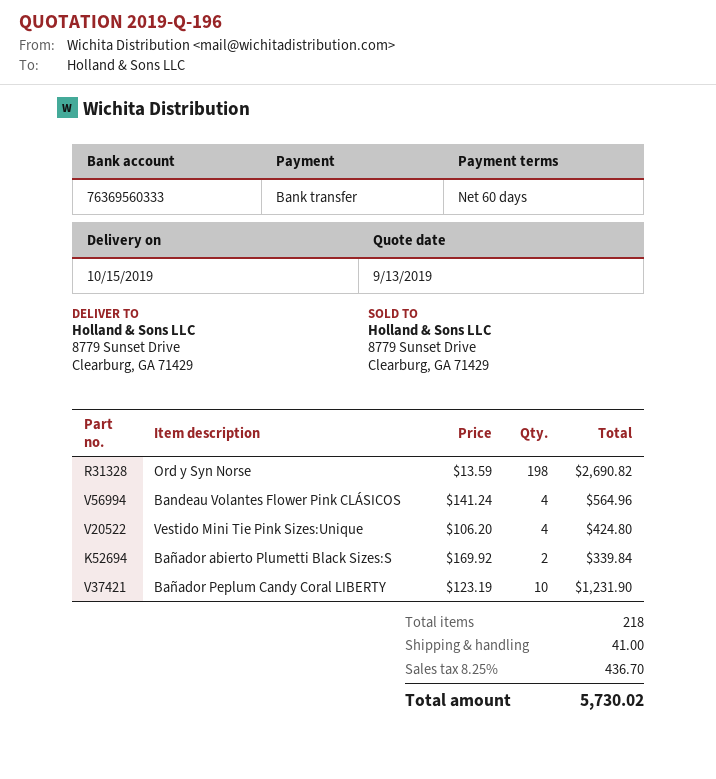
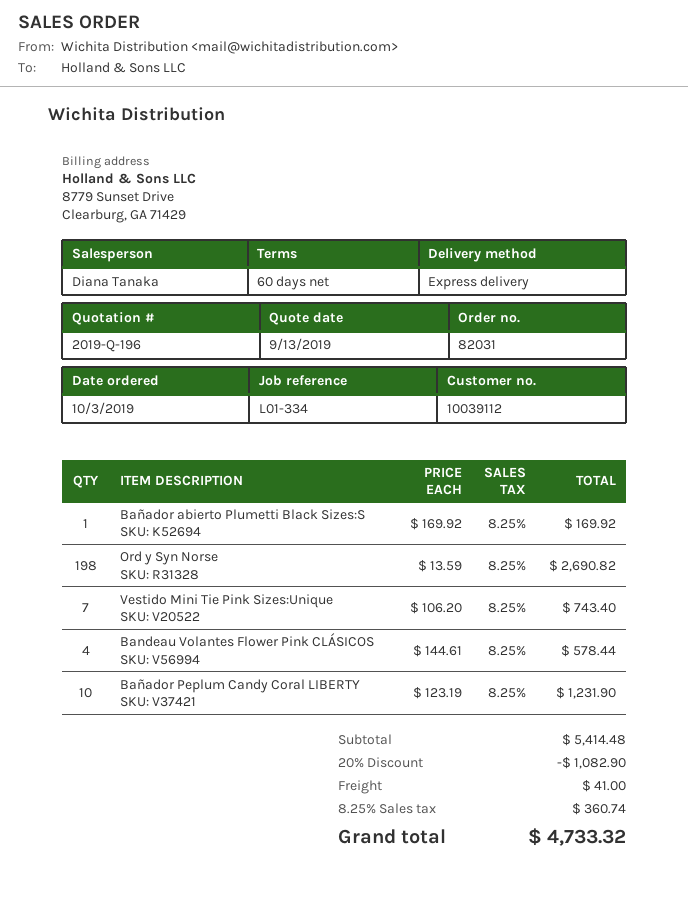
Bandeau Volantes Flower Pink CLÁSICOS: 4 x 141.24 = 564.96 -> 4 x 144.61 = 578.44
Vestido Mini Tie Pink Sizes:Unique: 4 x 106.20 = 424.80 -> 7 x 106.20 = 743.40
Bañador abierto Plumetti Black Sizes:S: 2 x 169.92 = 339.84 -> 1 x 169.92 = 169.92
discount: none -> 20% = 1082.90
tax: 8.25% = 436.70 -> 8.25% = 360.74
total: 5730.02 -> 4733.32

